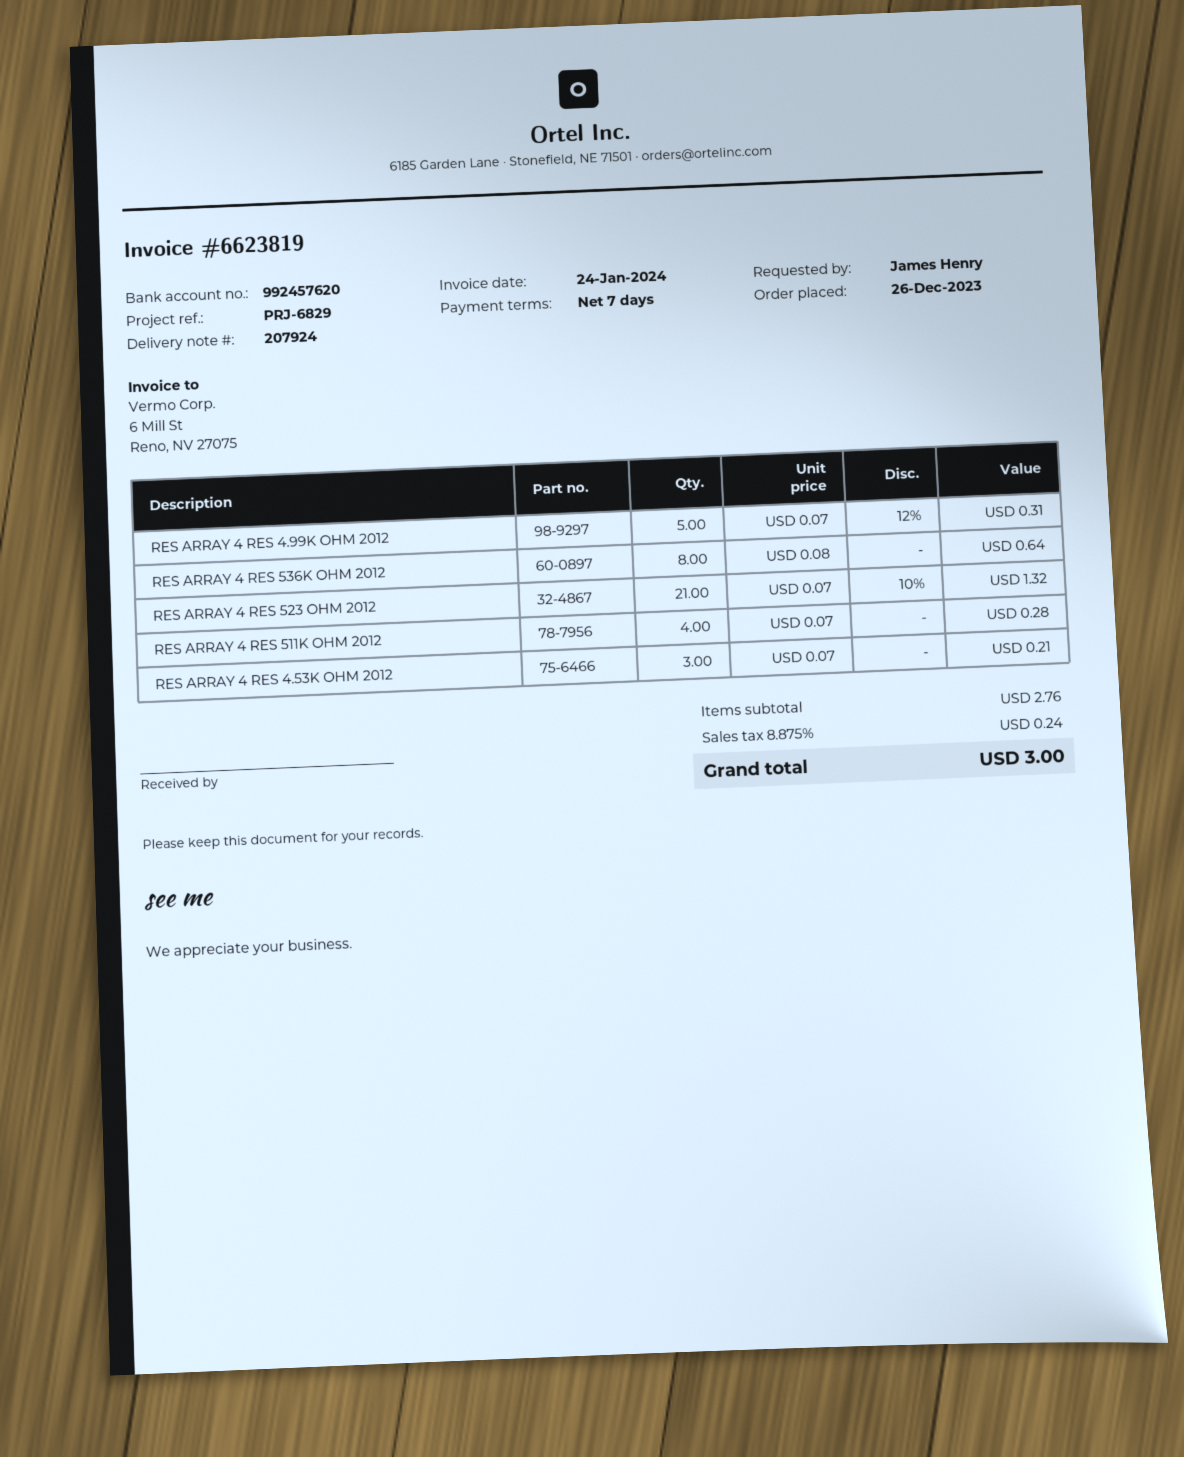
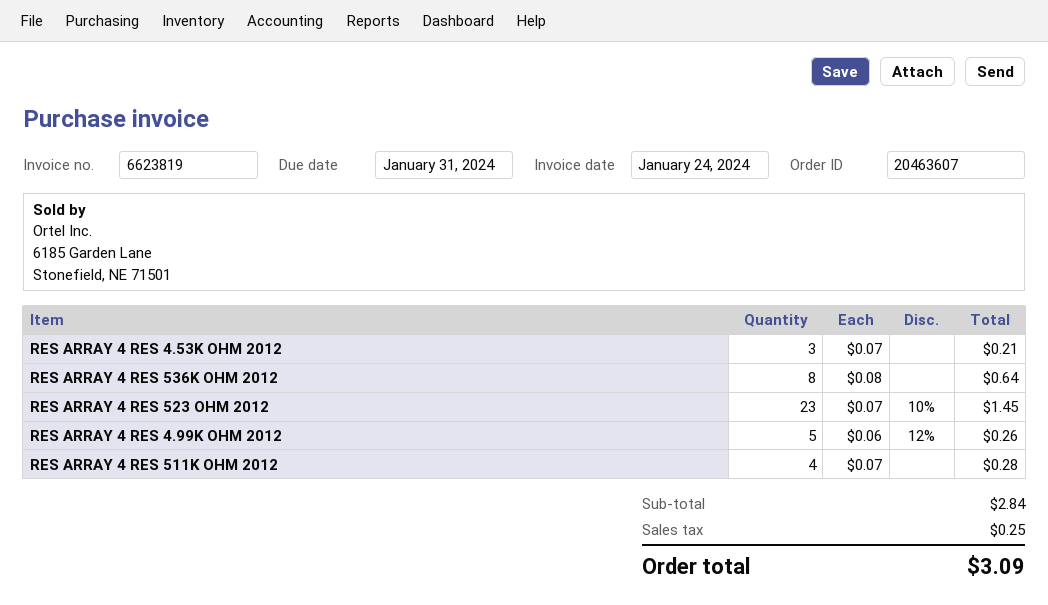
RES ARRAY 4 RES 4.99K OHM 2012: 5 x 0.07 - 12% = 0.31 -> 5 x 0.06 - 12% = 0.26
RES ARRAY 4 RES 523 OHM 2012: 21 x 0.07 - 10% = 1.32 -> 23 x 0.07 - 10% = 1.45
subtotal: 2.76 -> 2.84
tax: 0.24 -> 0.25
total: 3.00 -> 3.09

